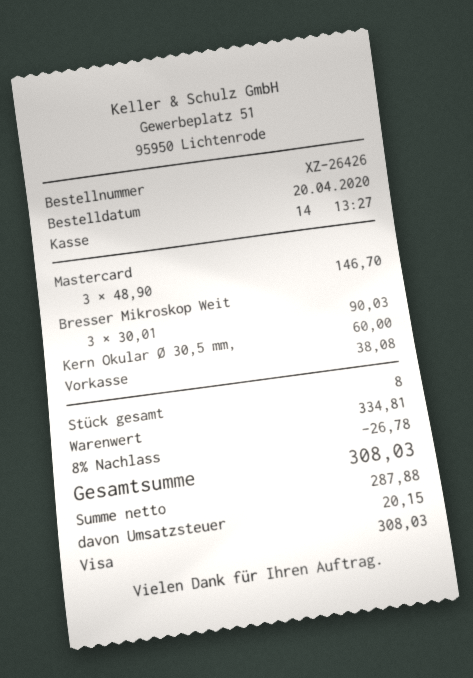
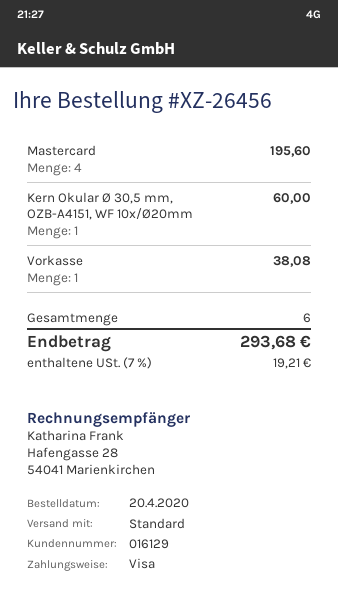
order number: XZ-26426 -> XZ-26456
Mastercard: 3 for 146.70 -> 4 for 195.60
Bresser Mikroskop Weit: 3 for 90.03 -> none
total quantity: 8 -> 6
discount: 8% = 26.78 -> none
tax: 20.15 -> 19.21
total: 308.03 -> 293.68

